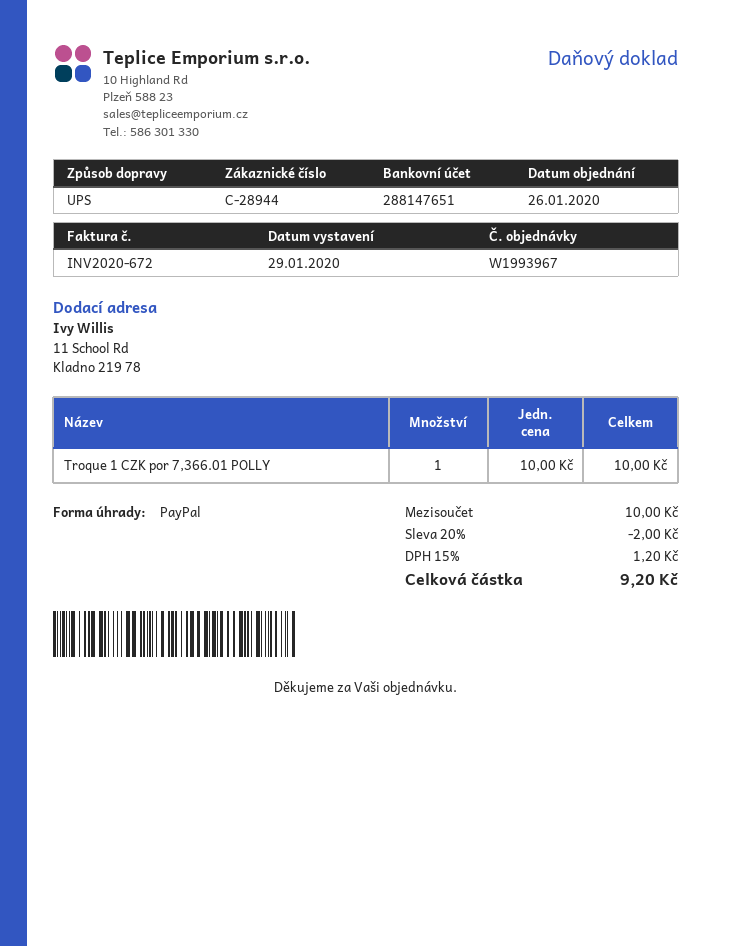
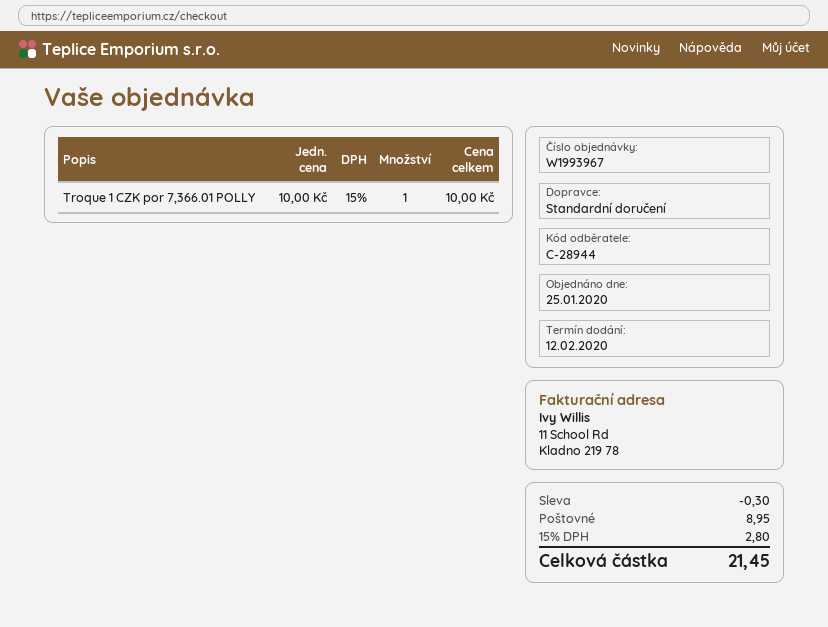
order date: 2020-01-26 -> 2020-01-25
shipping method: UPS -> standard
discount: 2.00 -> 0.30
shipping: none -> 8.95
tax: 15% = 1.20 -> 15% = 2.80
total: 9.20 -> 21.45

